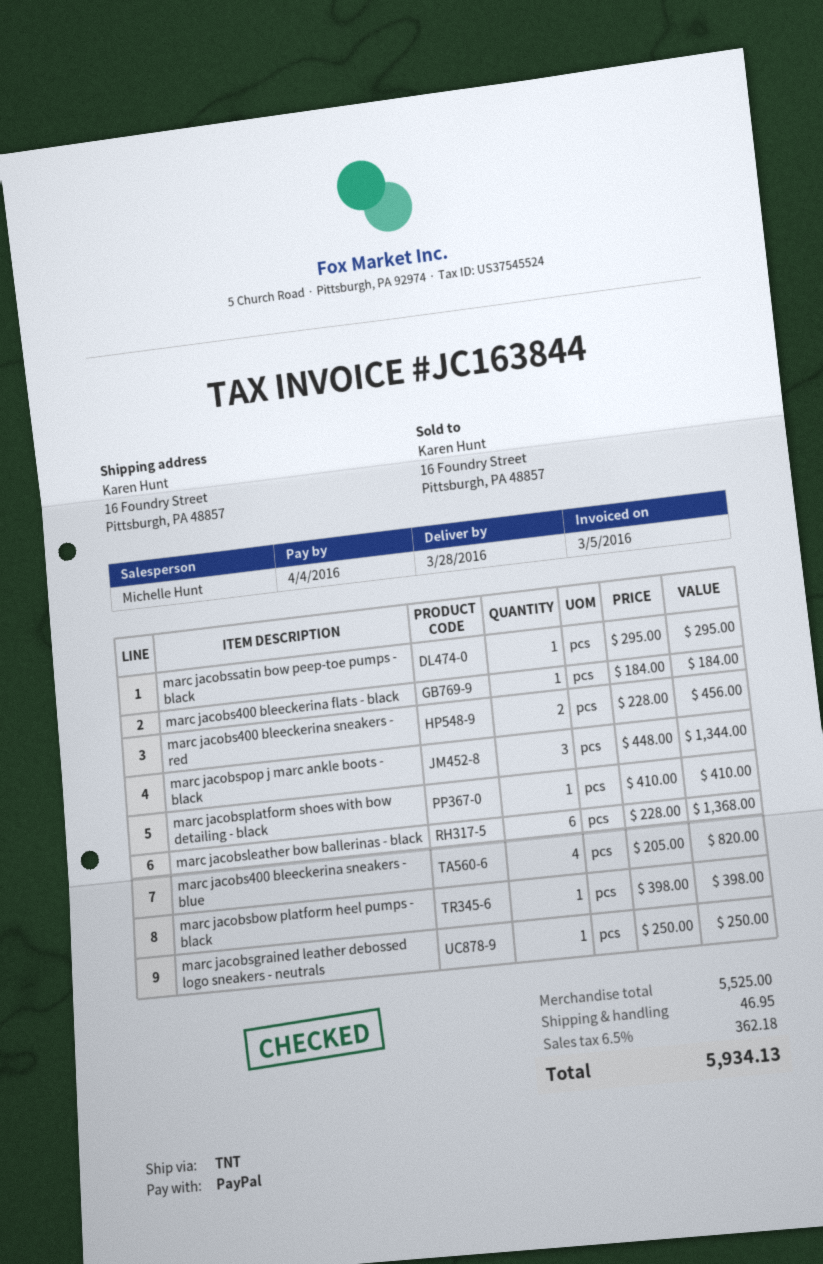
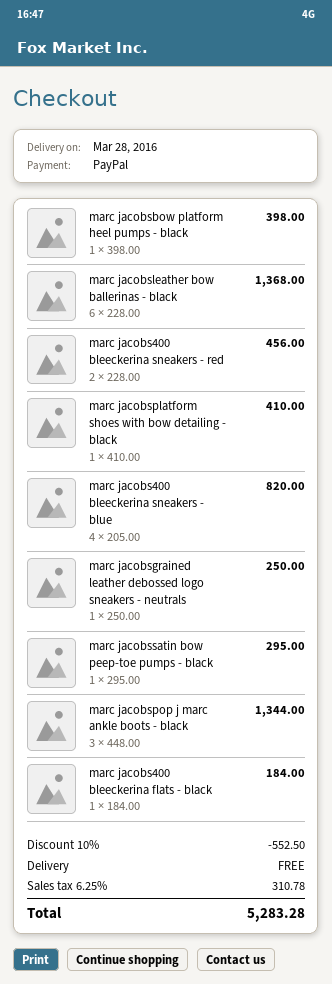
discount: none -> 10% = 552.50
shipping: 46.95 -> 0.00
tax: 6.5% = 362.18 -> 6.25% = 310.78
total: 5934.13 -> 5283.28

